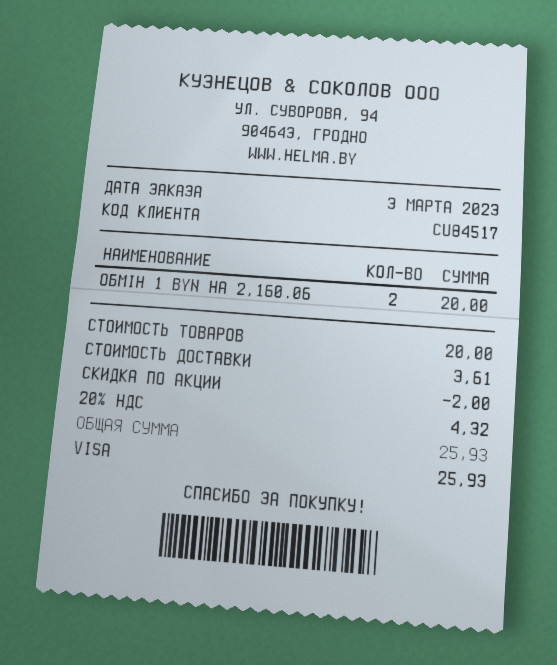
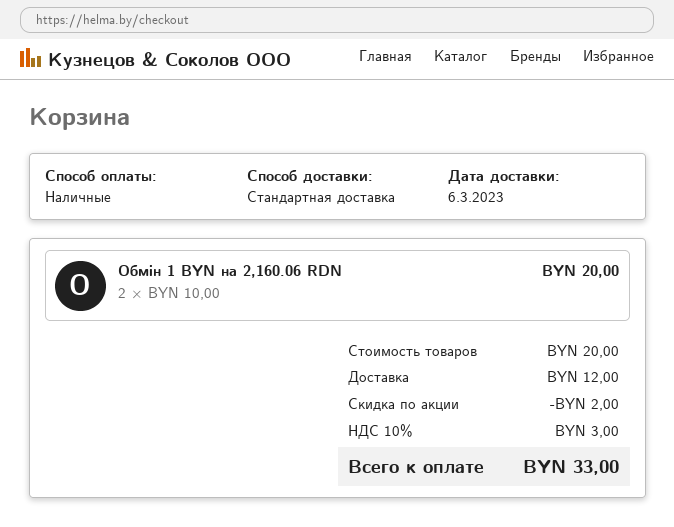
payment method: Visa -> cash
shipping: 3.61 -> 12.00
tax: 20% = 4.32 -> 10% = 3.00
total: 25.93 -> 33.00

